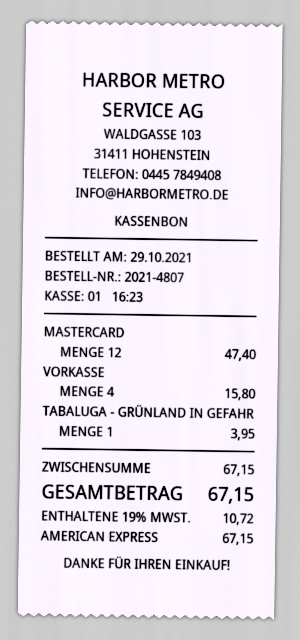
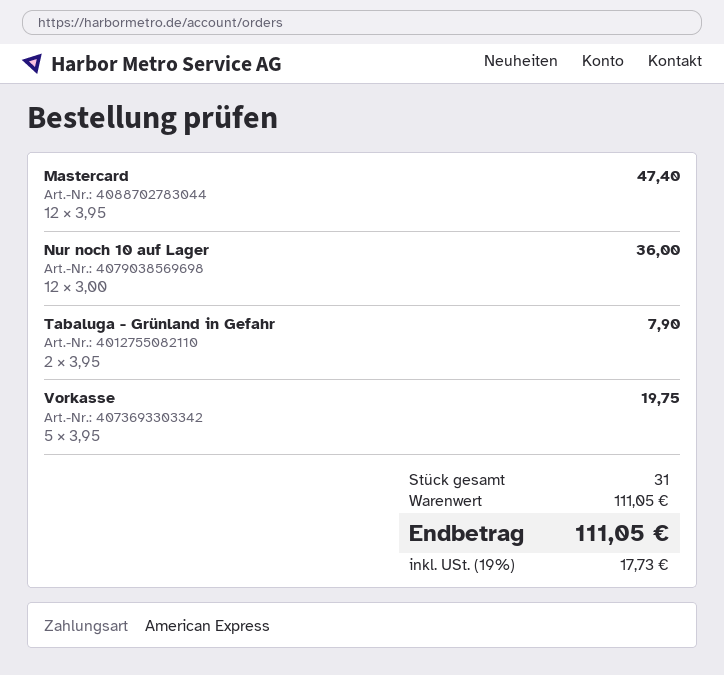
VORKASSE: 4 for 15.80 -> 5 for 19.75
TABALUGA - GRÜNLAND IN GEFAHR: 1 for 3.95 -> 2 for 7.90
Nur noch 10 auf Lager: none -> 12 for 36.00
subtotal: 67.15 -> 111.05
tax: 19% = 10.72 -> 19% = 17.73
total: 67.15 -> 111.05

